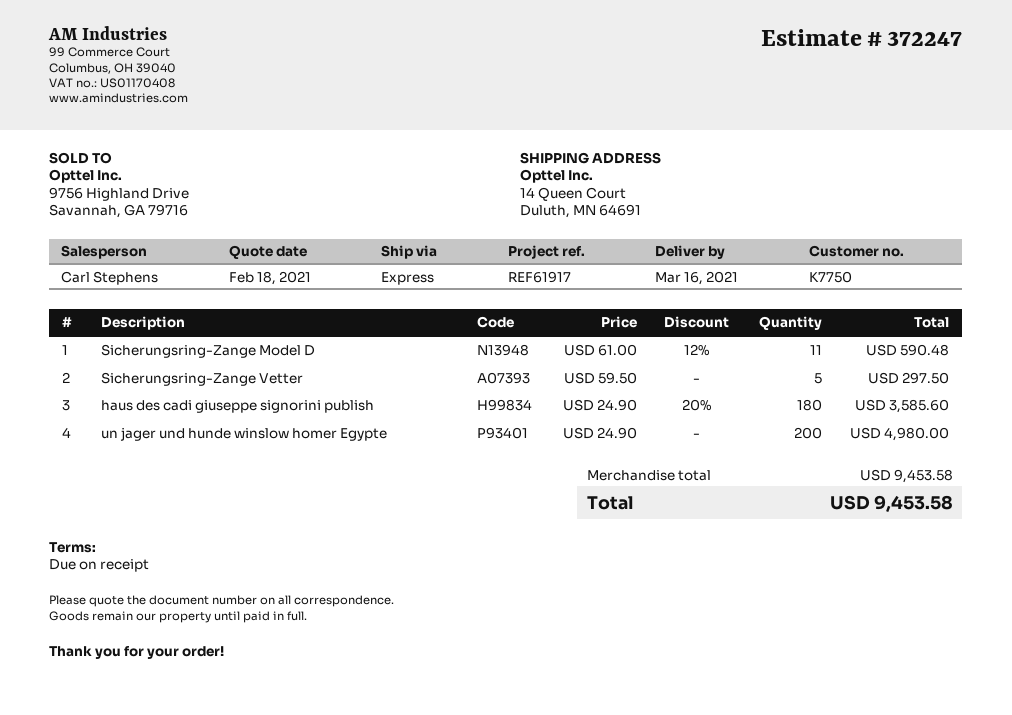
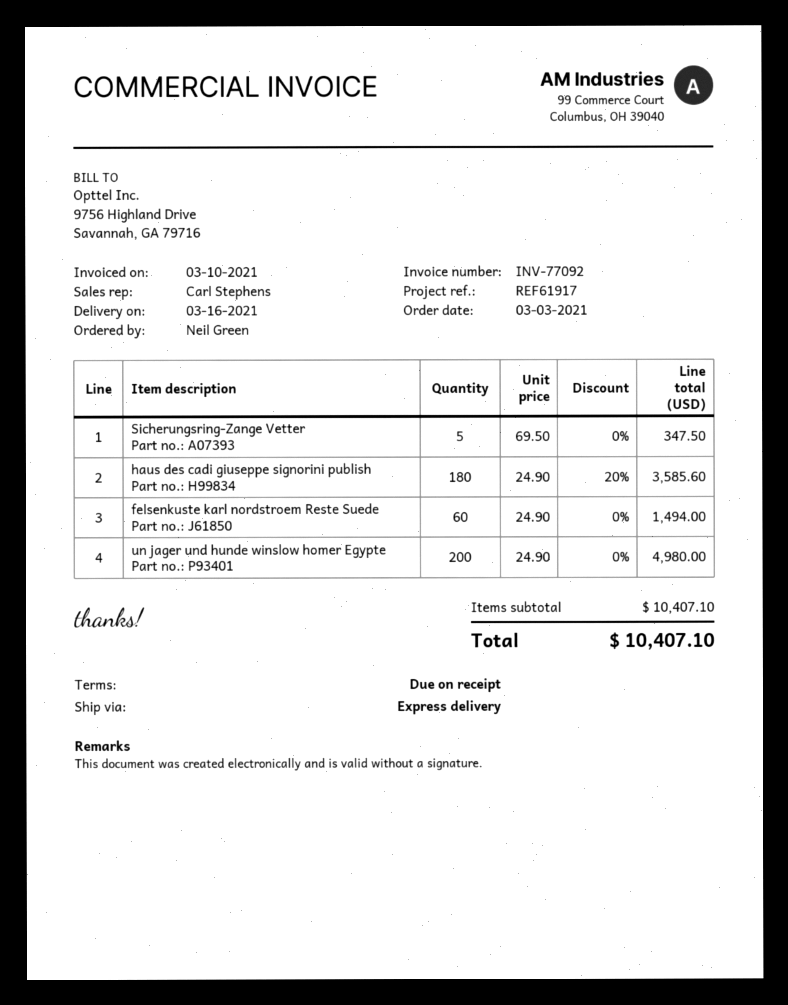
Sicherungsring-Zange Model D: 11 x 61.00 - 12% = 590.48 -> none
Sicherungsring-Zange Vetter: 5 x 59.50 = 297.50 -> 5 x 69.50 = 347.50
felsenkuste karl nordstroem Reste Suede: none -> 60 x 24.90 = 1494.00
subtotal: 9453.58 -> 10407.10
total: 9453.58 -> 10407.10

